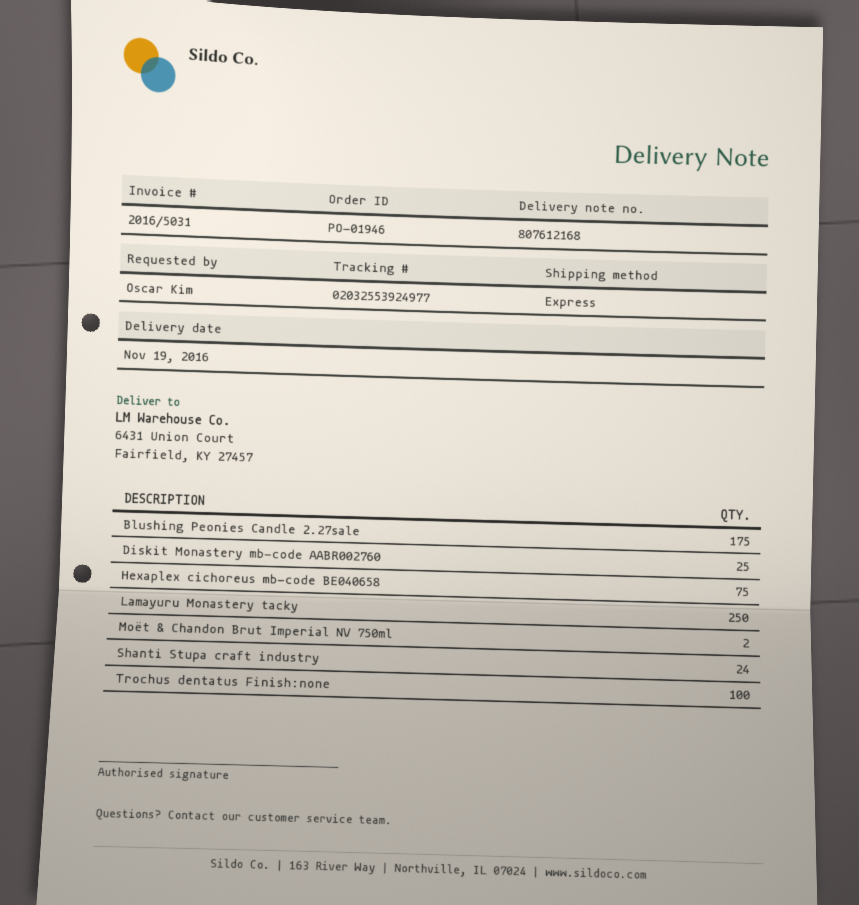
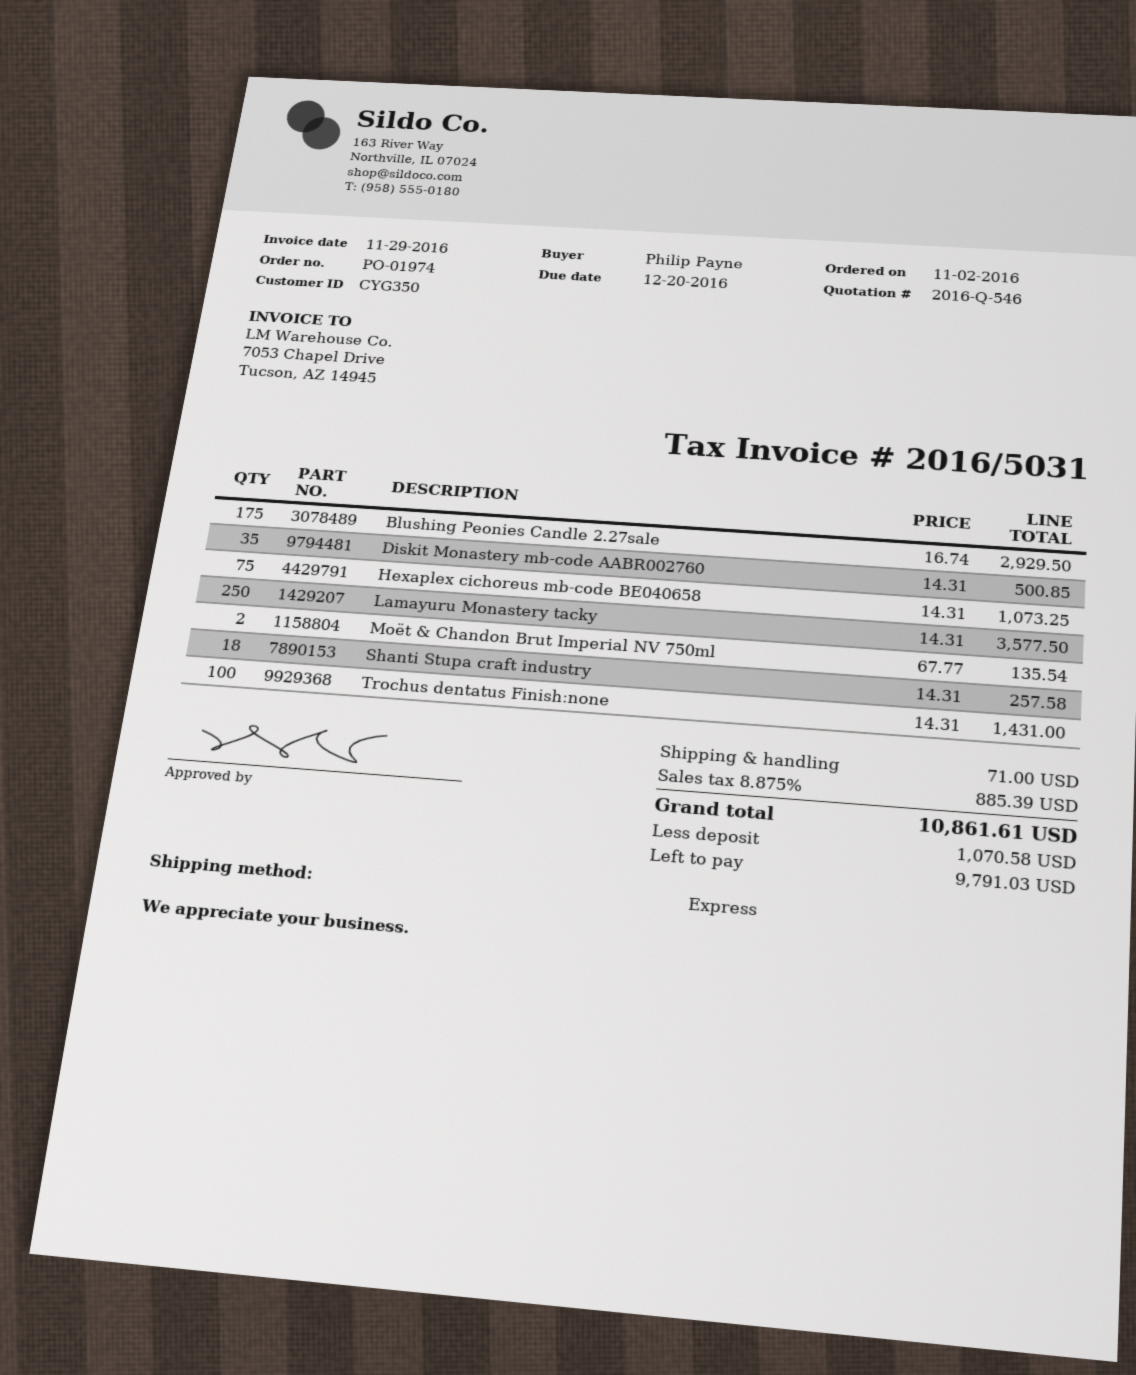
order number: PO-01946 -> PO-01974
ordered by: Oscar Kim -> Philip Payne
Diskit Monastery mb-code AABR002760: 25 -> 35
Shanti Stupa craft industry: 24 -> 18

